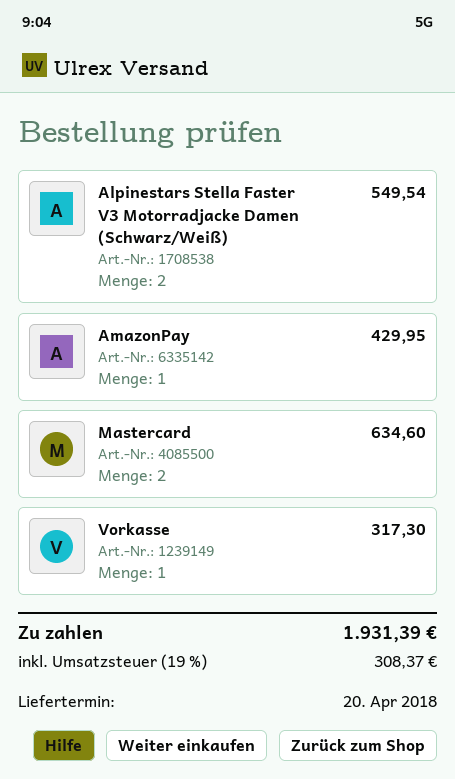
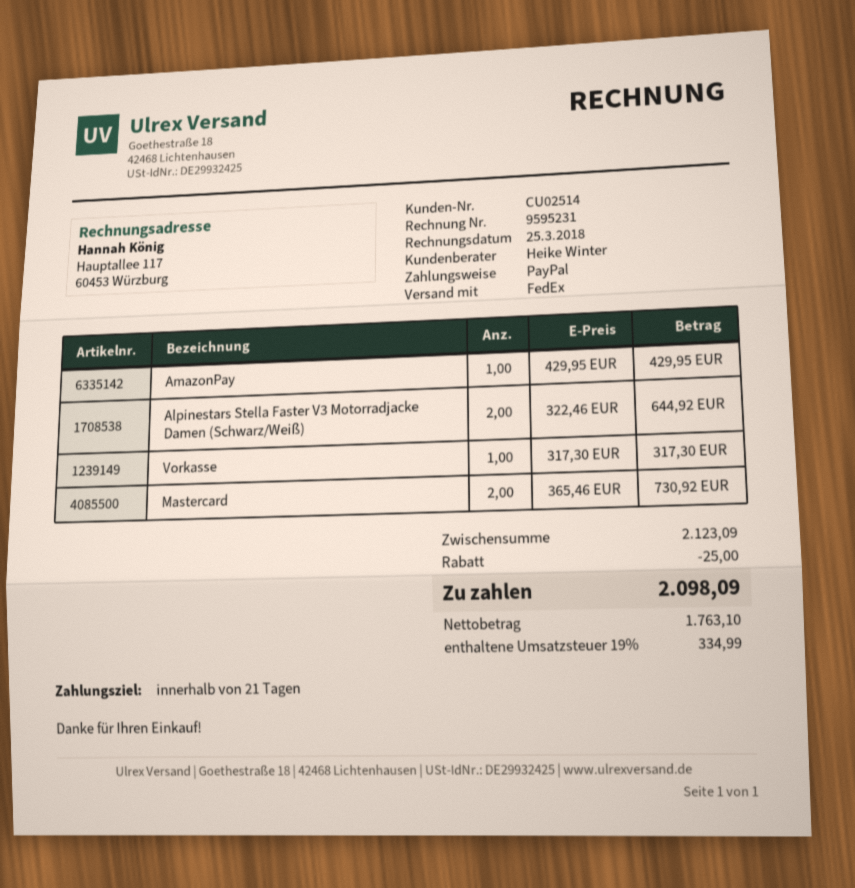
Alpinestars Stella Faster V3 Motorradjacke Damen (Schwarz/Weiß): 2 for 549.54 -> 2 for 644.92
Mastercard: 2 for 634.60 -> 2 for 730.92
discount: none -> 25.00
tax: 19% = 308.37 -> 19% = 334.99
total: 1931.39 -> 2098.09

